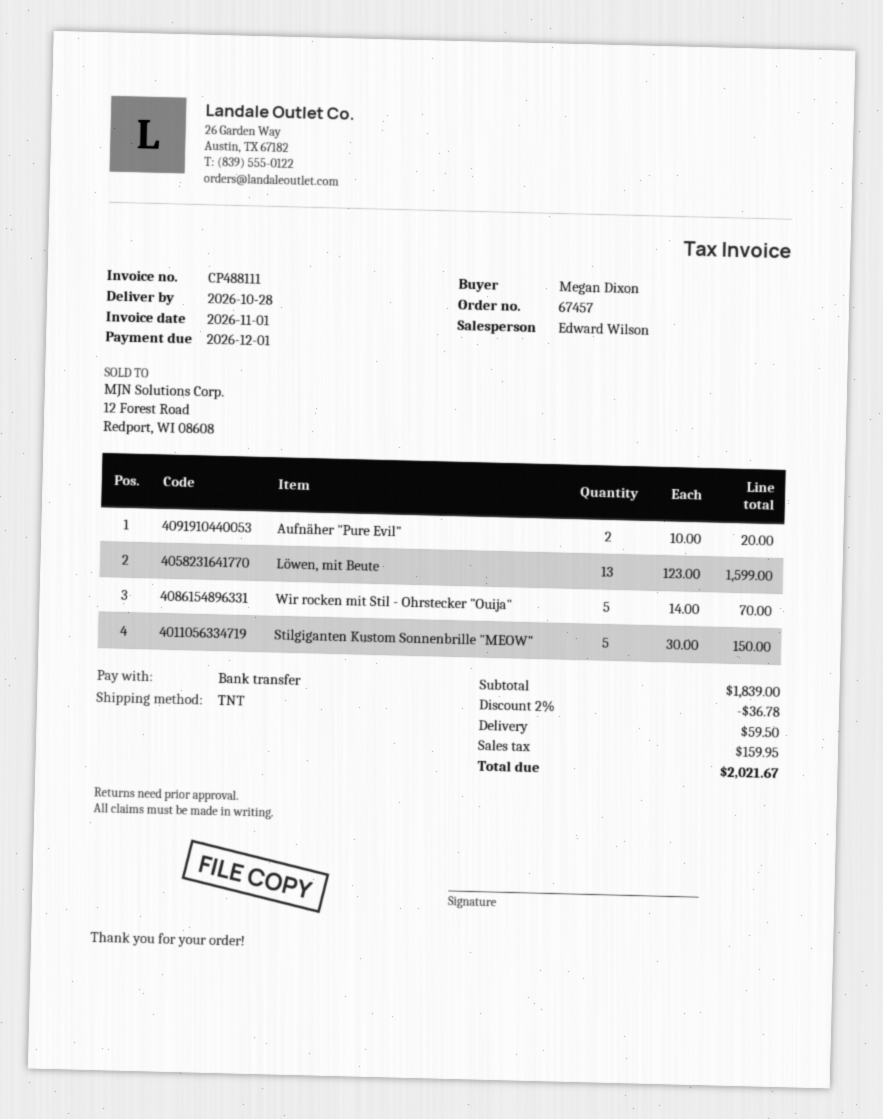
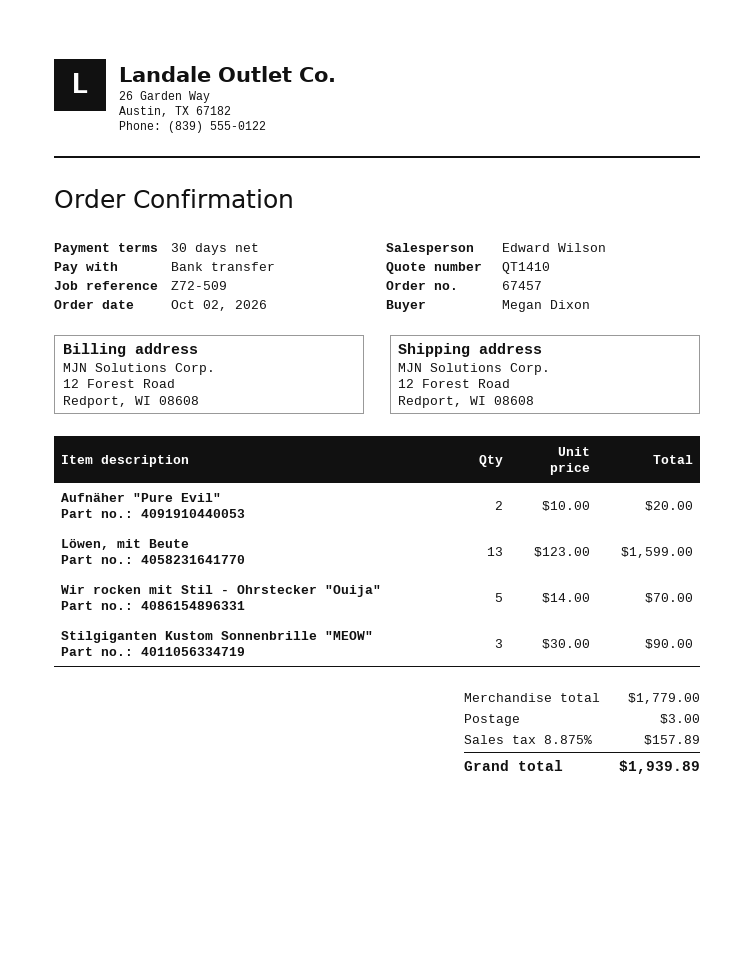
Stilgiganten Kustom Sonnenbrille "MEOW": 5 x 30.00 = 150.00 -> 3 x 30.00 = 90.00
subtotal: 1839.00 -> 1779.00
discount: 2% = 36.78 -> none
shipping: 59.50 -> 3.00
tax: 159.95 -> 157.89
total: 2021.67 -> 1939.89

